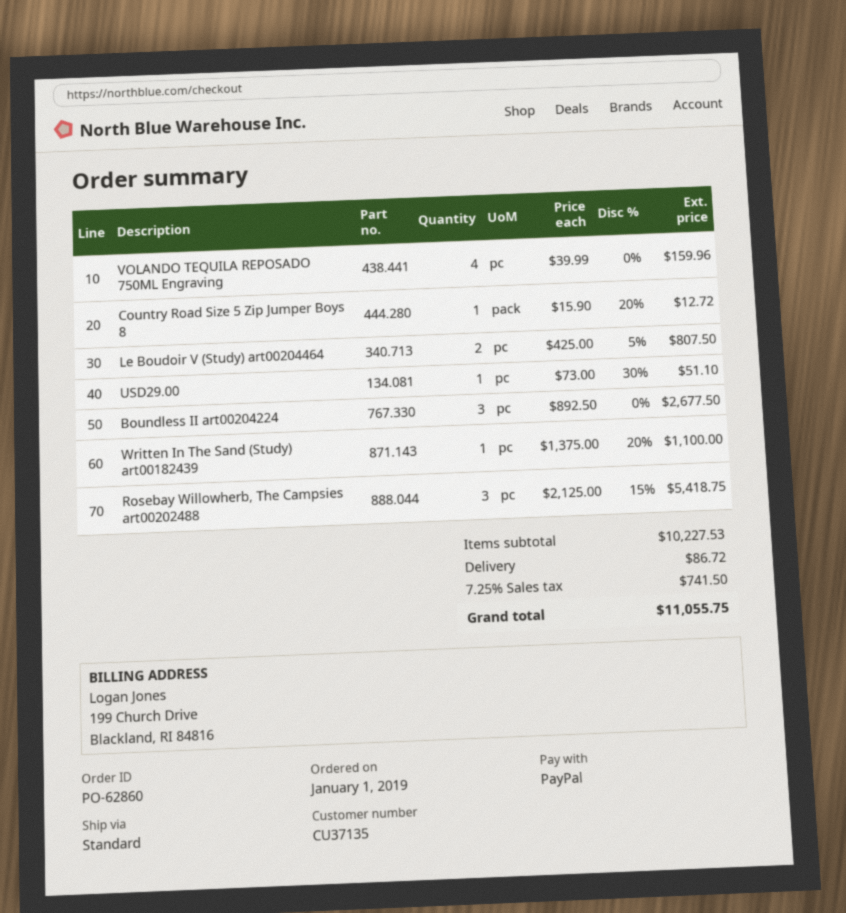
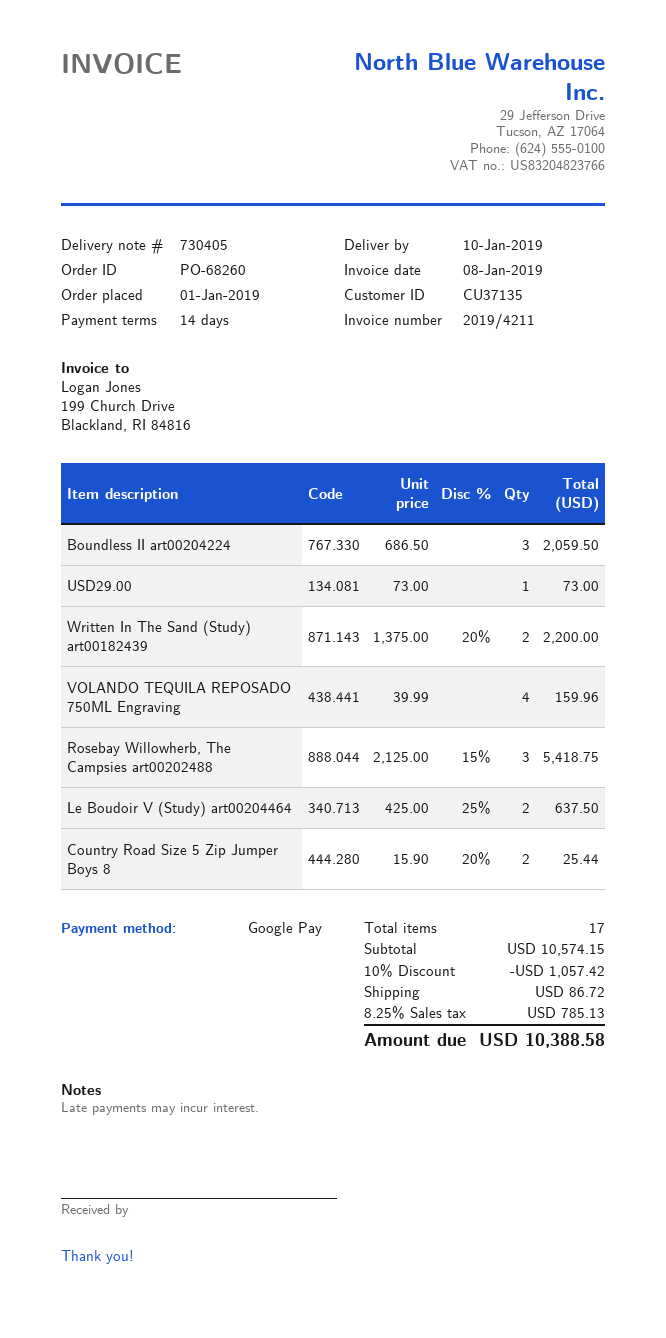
order number: PO-62860 -> PO-68260
payment method: PayPal -> Google Pay
Country Road Size 5 Zip Jumper Boys 8: 1 x 15.90 - 20% = 12.72 -> 2 x 15.90 - 20% = 25.44
Le Boudoir V (Study) art00204464: 2 x 425.00 - 5% = 807.50 -> 2 x 425.00 - 25% = 637.50
USD29.00: 1 x 73.00 - 30% = 51.10 -> 1 x 73.00 = 73.00
Boundless II art00204224: 3 x 892.50 = 2677.50 -> 3 x 686.50 = 2059.50
Written In The Sand (Study) art00182439: 1 x 1375.00 - 20% = 1100.00 -> 2 x 1375.00 - 20% = 2200.00
subtotal: 10227.53 -> 10574.15
discount: none -> 10% = 1057.42
tax: 7.25% = 741.50 -> 8.25% = 785.13
total: 11055.75 -> 10388.58

